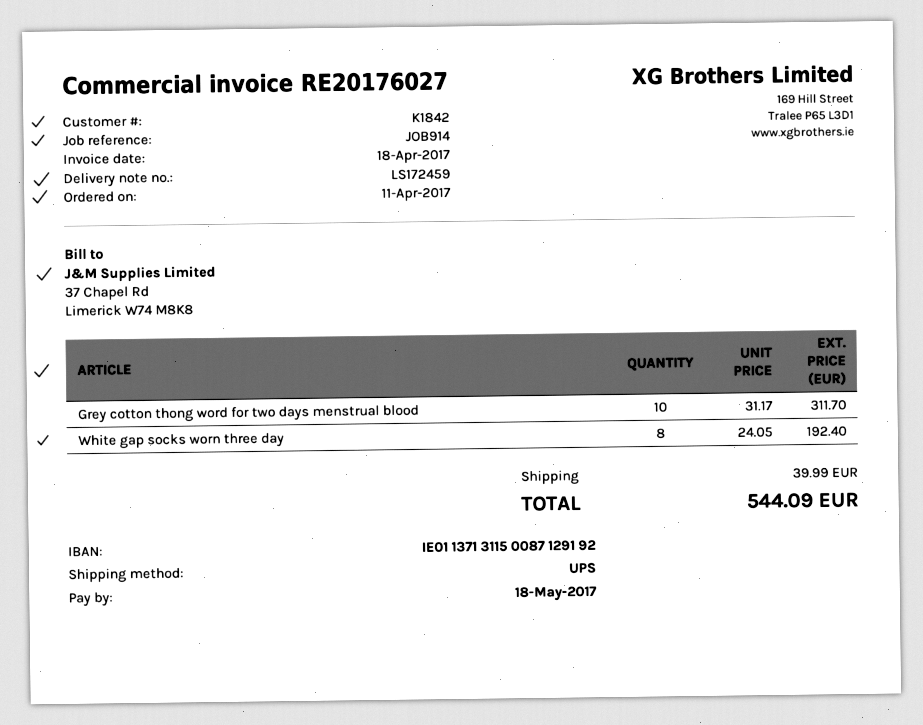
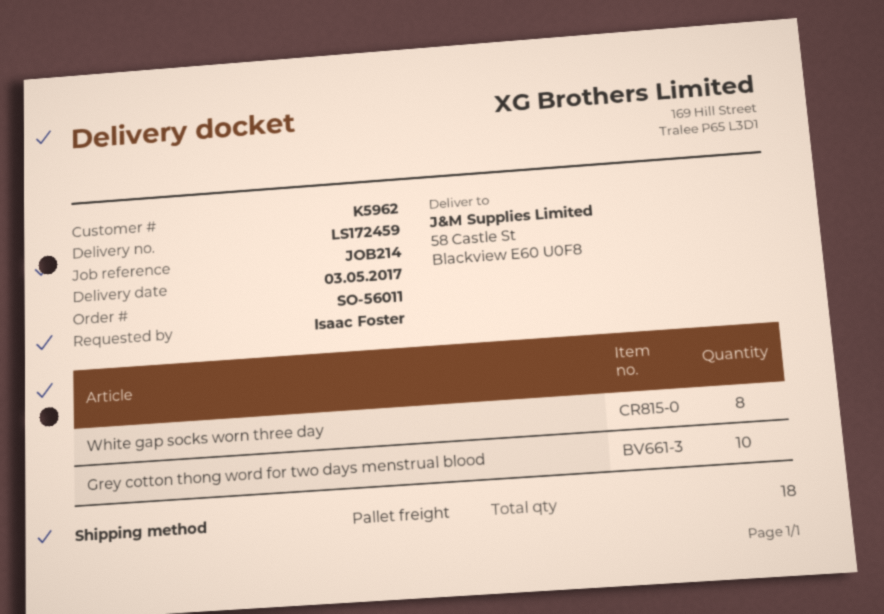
customer number: K1842 -> K5962
reference: JOB914 -> JOB214
shipping method: UPS -> pallet freight

